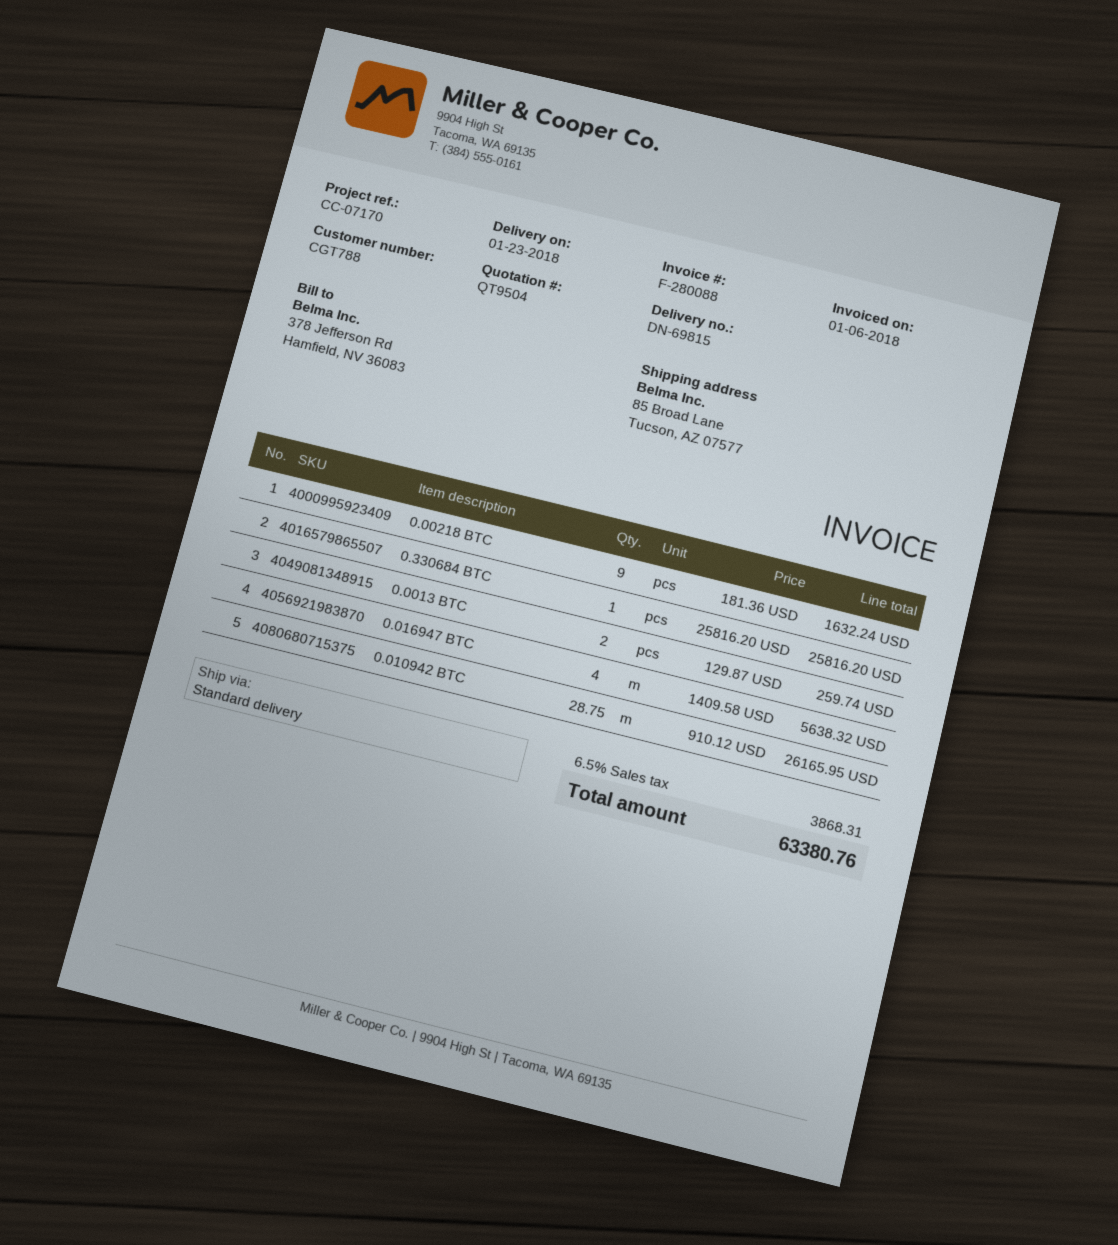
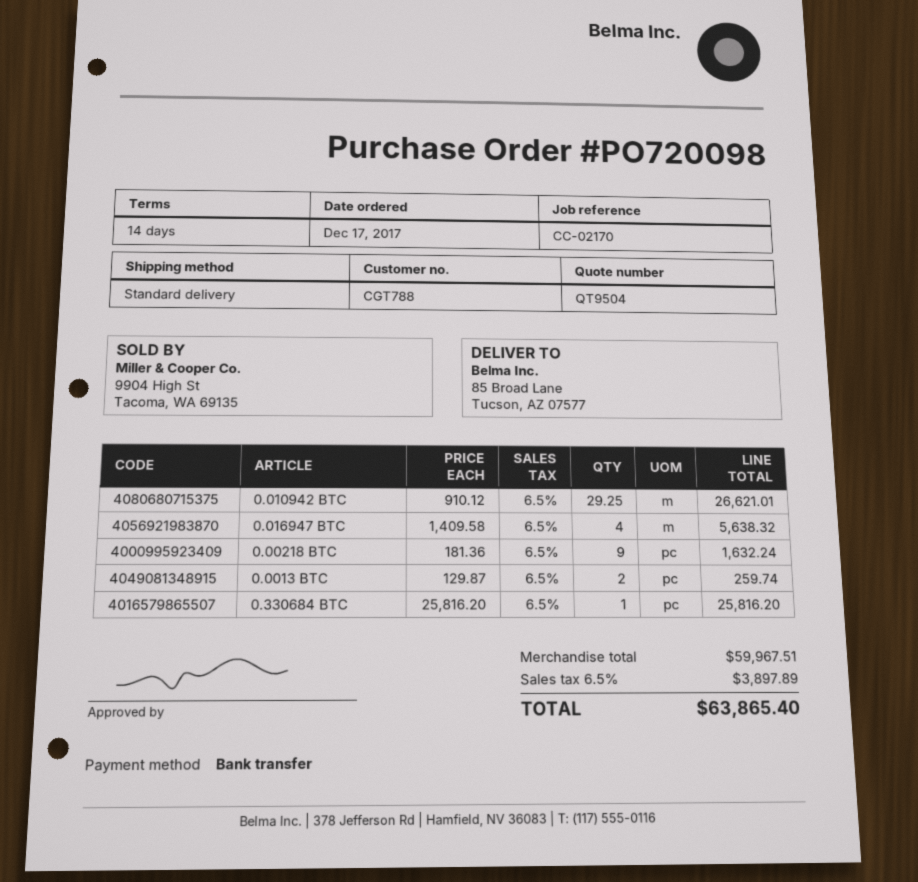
reference: CC-07170 -> CC-02170
0.010942 BTC: 28.75 x 910.12 = 26165.95 -> 29.25 x 910.12 = 26621.01
tax: 6.5% = 3868.31 -> 6.5% = 3897.89
total: 63380.76 -> 63865.40

